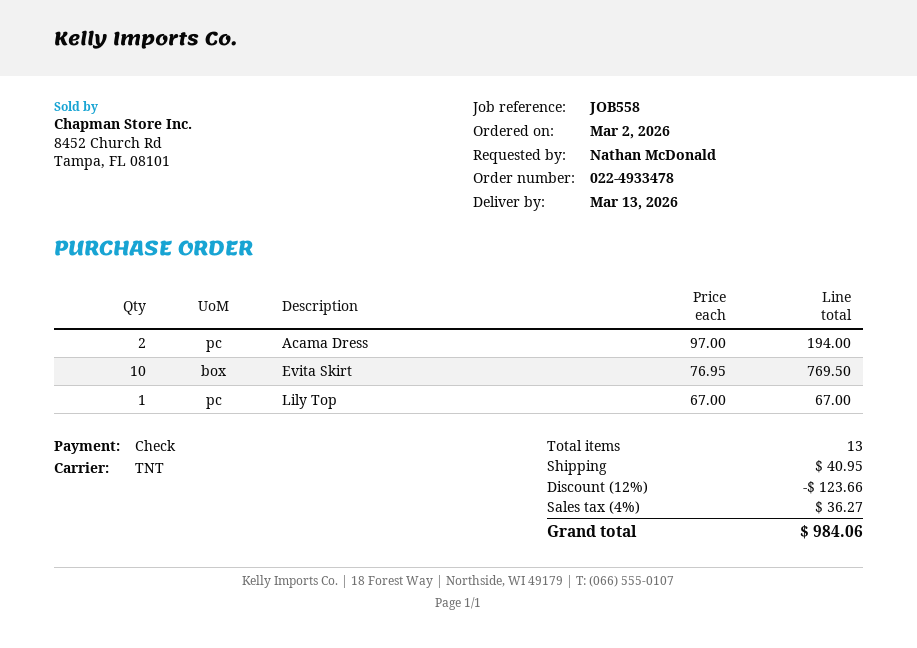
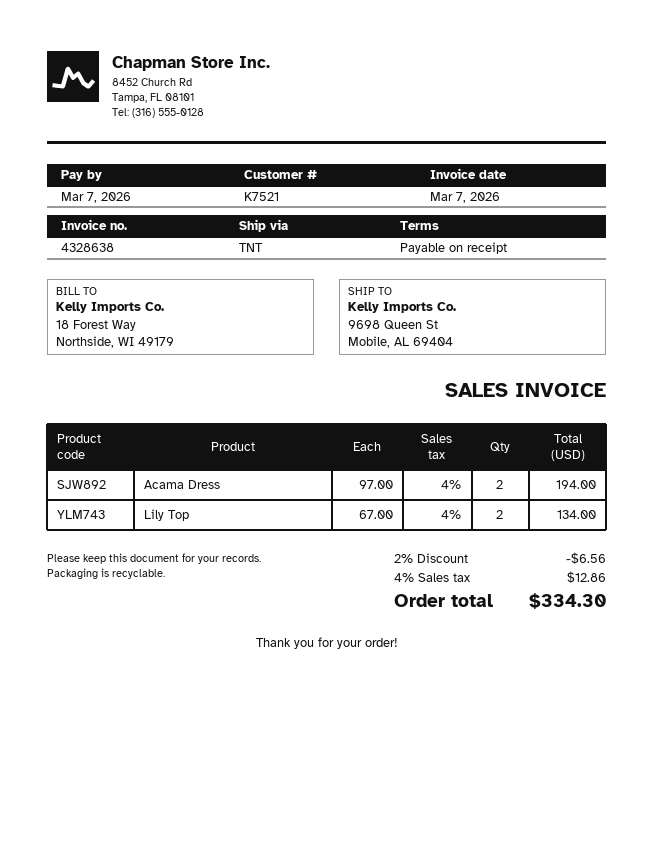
Evita Skirt: 10 x 76.95 = 769.50 -> none
Lily Top: 1 x 67.00 = 67.00 -> 2 x 67.00 = 134.00
discount: 12% = 123.66 -> 2% = 6.56
shipping: 40.95 -> none
tax: 4% = 36.27 -> 4% = 12.86
total: 984.06 -> 334.30

